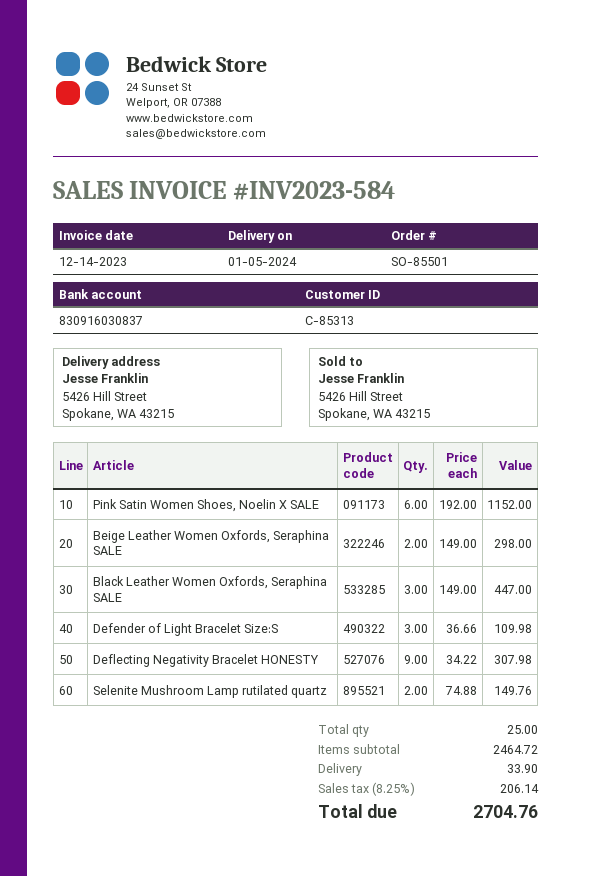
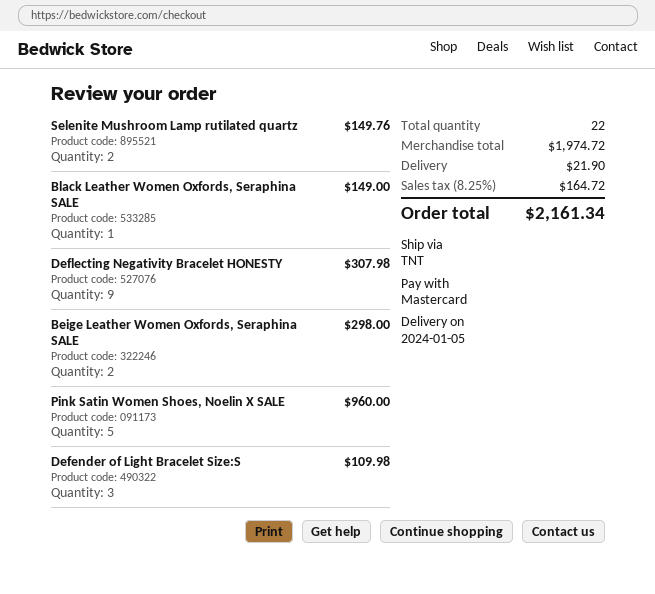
Pink Satin Women Shoes, Noelin X SALE: 6 for 1152.00 -> 5 for 960.00
Black Leather Women Oxfords, Seraphina SALE: 3 for 447.00 -> 1 for 149.00
total quantity: 25 -> 22
subtotal: 2464.72 -> 1974.72
shipping: 33.90 -> 21.90
tax: 8.25% = 206.14 -> 8.25% = 164.72
total: 2704.76 -> 2161.34

